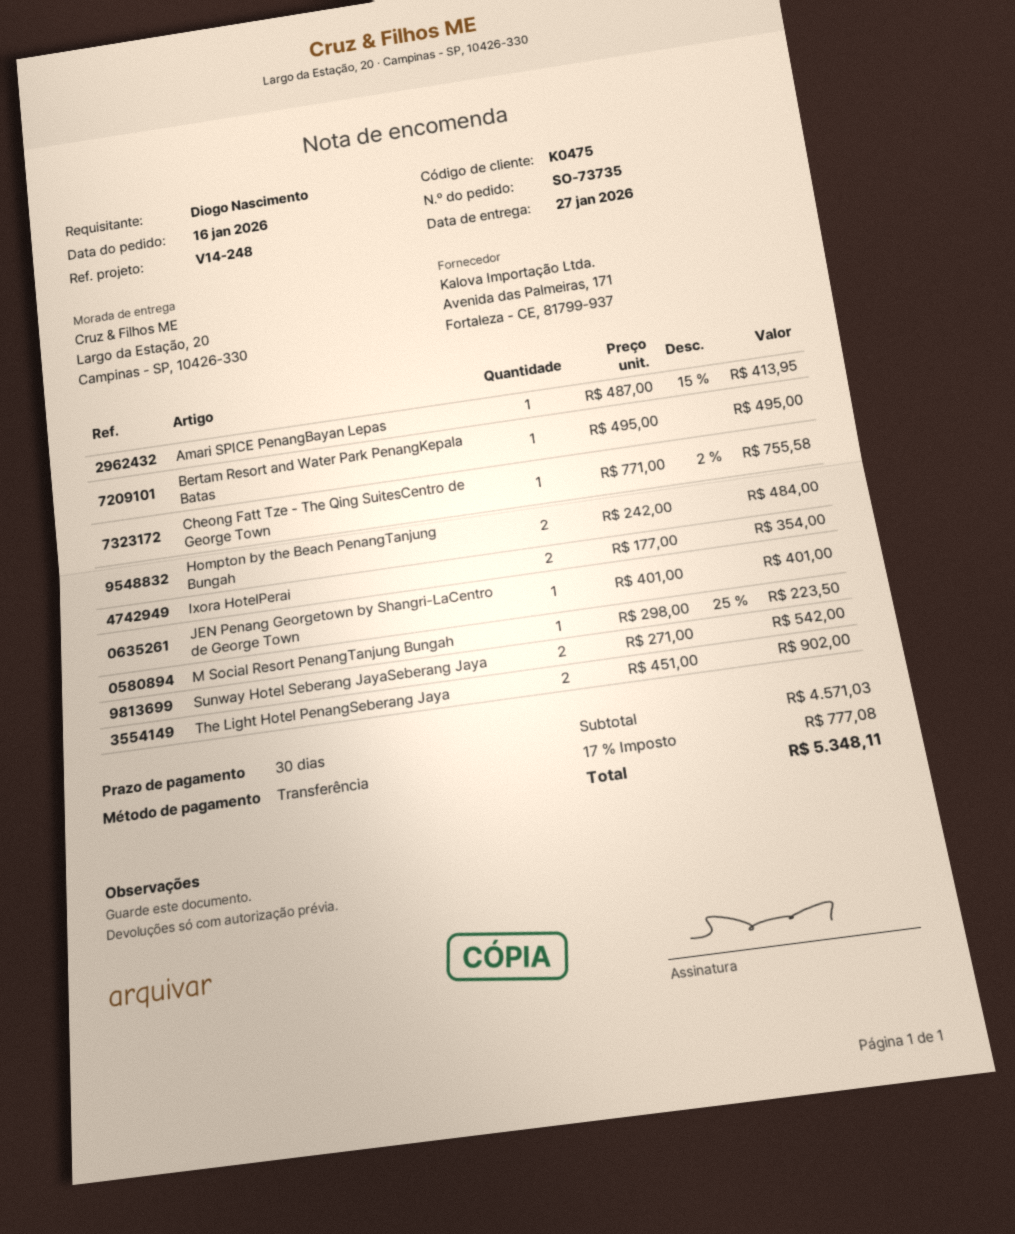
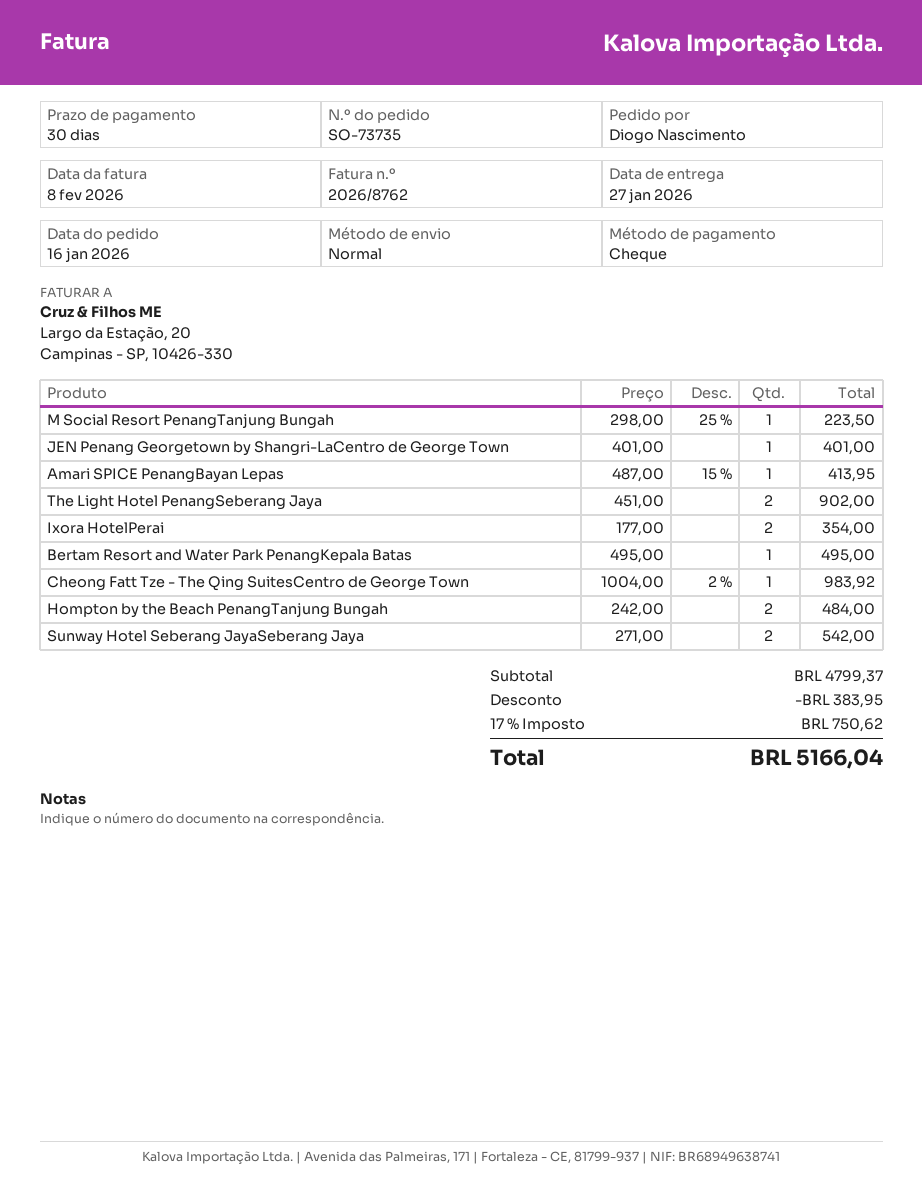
payment method: bank transfer -> cheque
Cheong Fatt Tze - The Qing SuitesCentro de George Town: 1 x 771.00 - 2% = 755.58 -> 1 x 1004.00 - 2% = 983.92
subtotal: 4571.03 -> 4799.37
discount: none -> 383.95
tax: 17% = 777.08 -> 17% = 750.62
total: 5348.11 -> 5166.04

